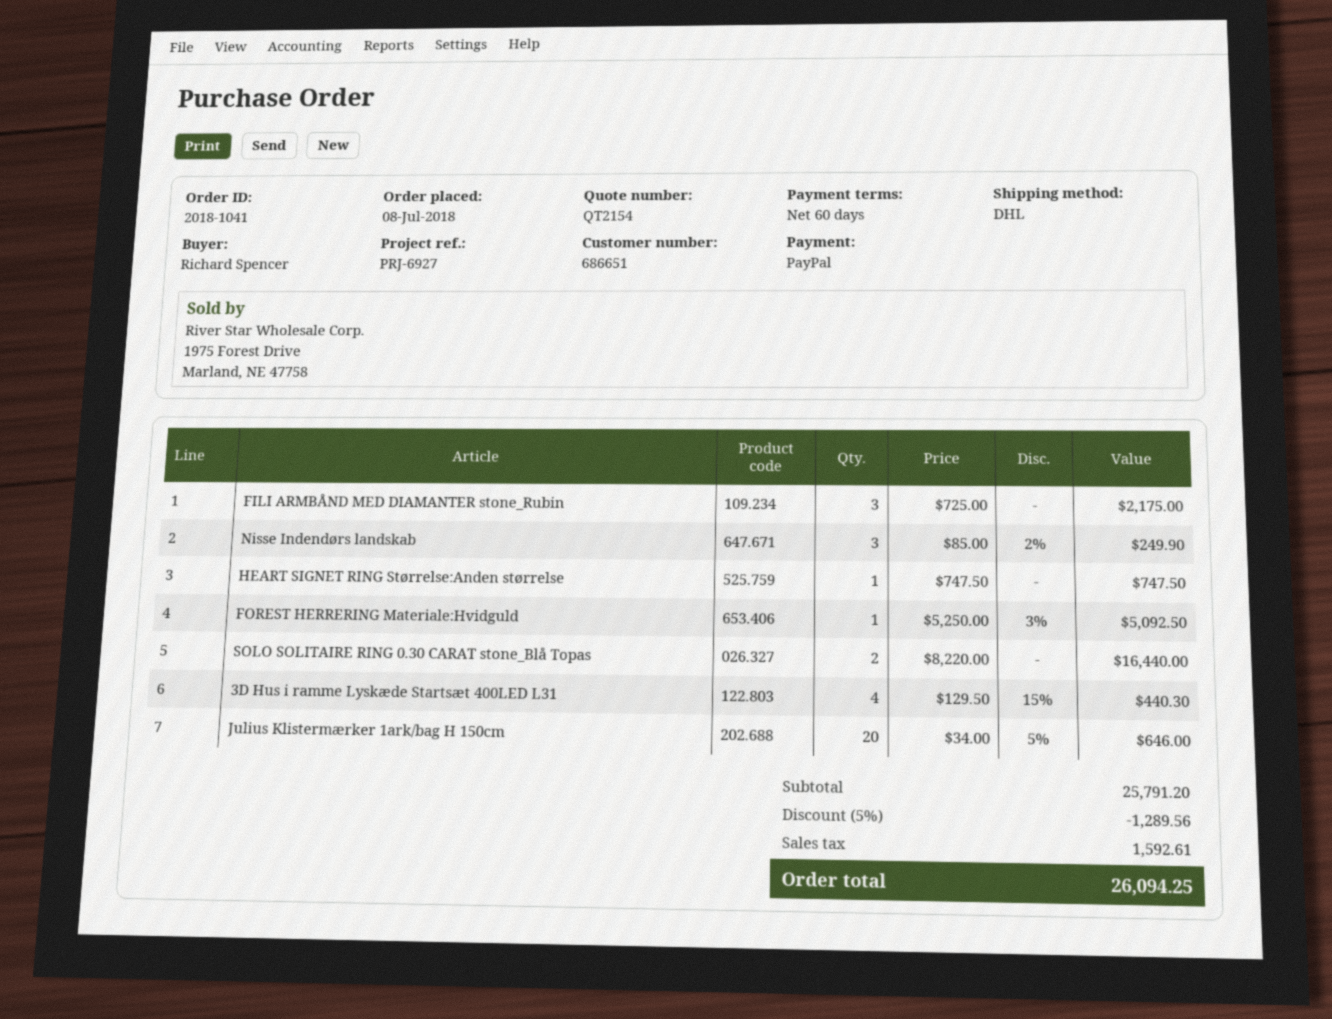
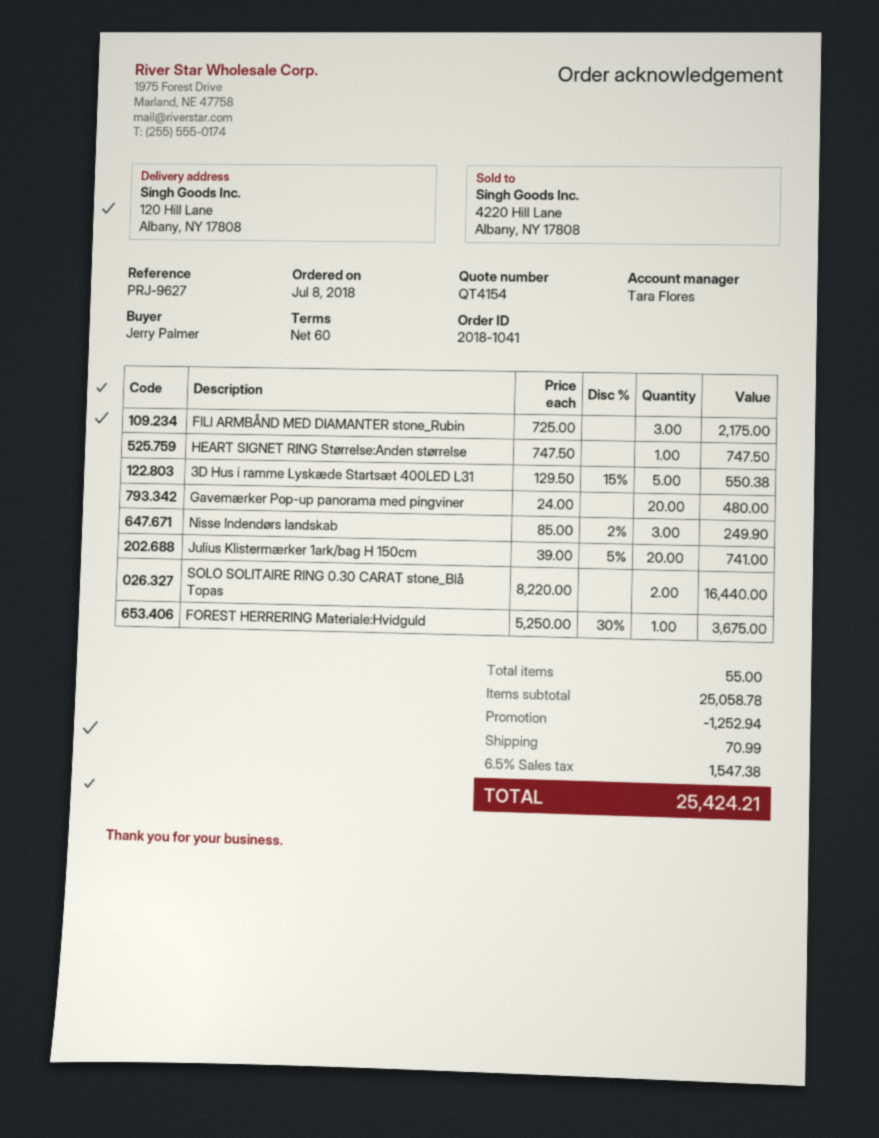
quote number: QT2154 -> QT4154
reference: PRJ-6927 -> PRJ-9627
ordered by: Richard Spencer -> Jerry Palmer
FOREST HERRERING Materiale:Hvidguld: 1 x 5250.00 - 3% = 5092.50 -> 1 x 5250.00 - 30% = 3675.00
3D Hus i ramme Lyskæde Startsæt 400LED L31: 4 x 129.50 - 15% = 440.30 -> 5 x 129.50 - 15% = 550.38
Julius Klistermærker 1ark/bag H 150cm: 20 x 34.00 - 5% = 646.00 -> 20 x 39.00 - 5% = 741.00
Gavemærker Pop-up panorama med pingviner: none -> 20 x 24.00 = 480.00
subtotal: 25791.20 -> 25058.78
discount: 1289.56 -> 1252.94
shipping: none -> 70.99
tax: 1592.61 -> 1547.38
total: 26094.25 -> 25424.21

